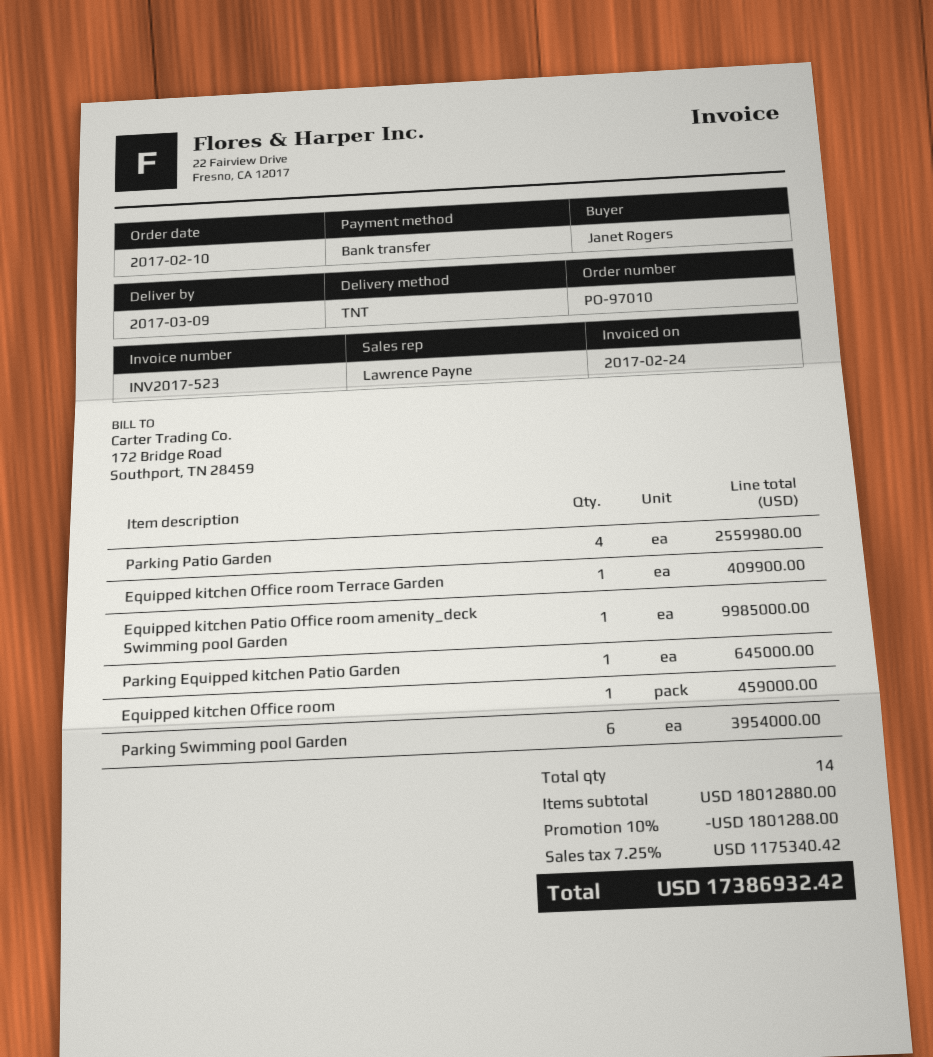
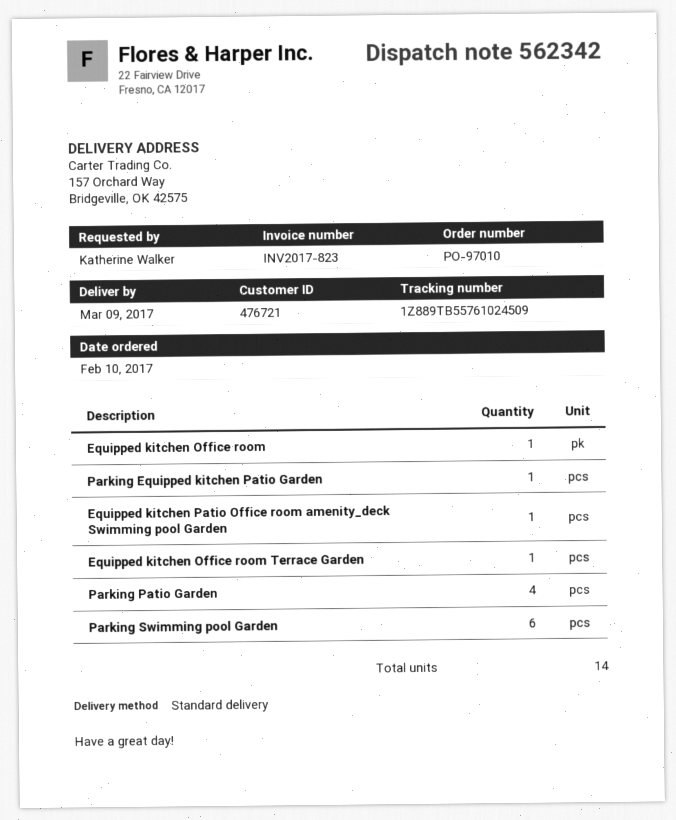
invoice number: INV2017-523 -> INV2017-823
ordered by: Janet Rogers -> Katherine Walker
shipping method: TNT -> standard

